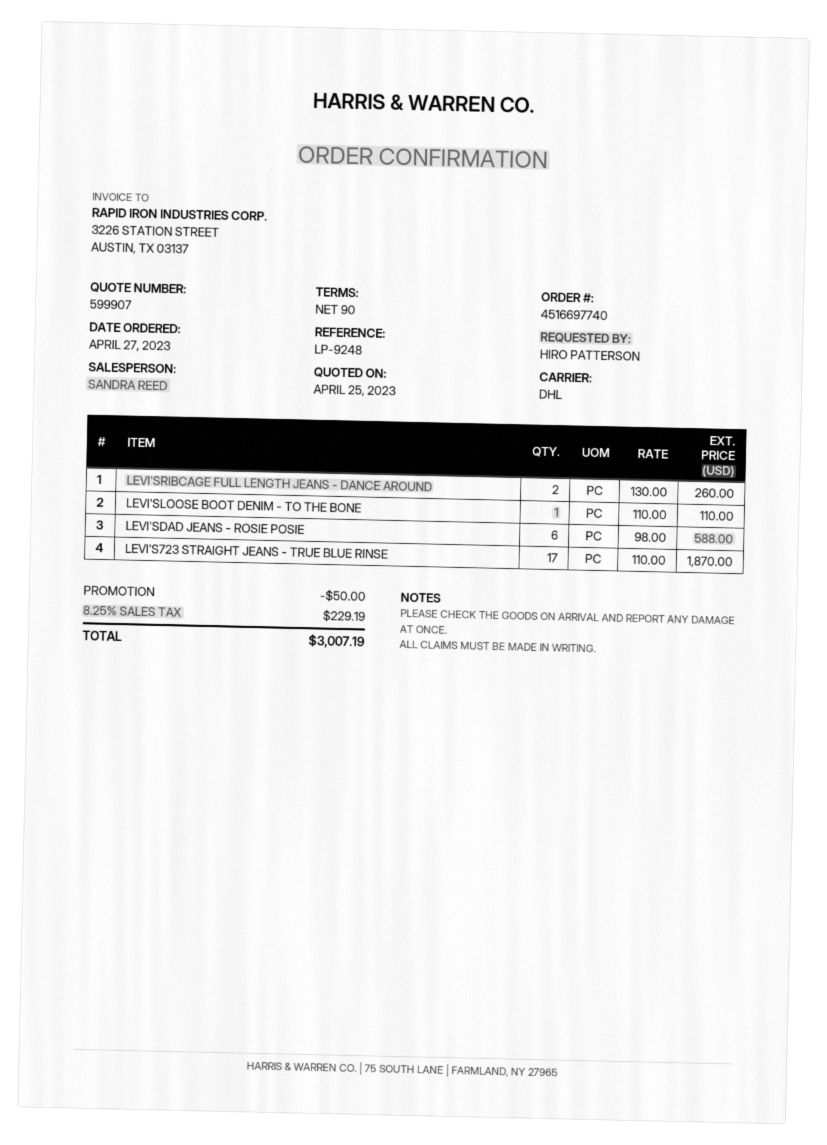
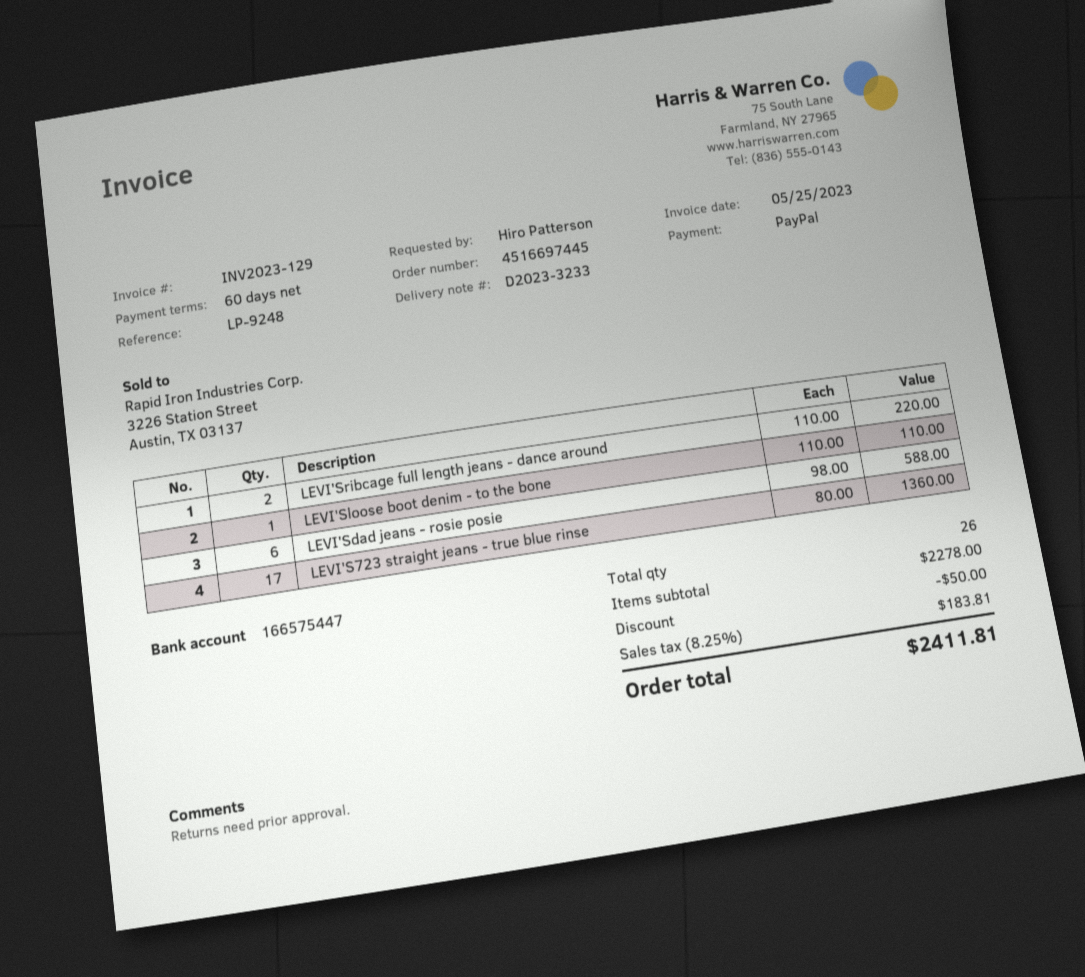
order number: 4516697740 -> 4516697445
payment terms: 90 days -> 60 days
LEVI'SRIBCAGE FULL LENGTH JEANS - DANCE AROUND: 2 x 130.00 = 260.00 -> 2 x 110.00 = 220.00
LEVI'S723 STRAIGHT JEANS - TRUE BLUE RINSE: 17 x 110.00 = 1870.00 -> 17 x 80.00 = 1360.00
tax: 8.25% = 229.19 -> 8.25% = 183.81
total: 3007.19 -> 2411.81

